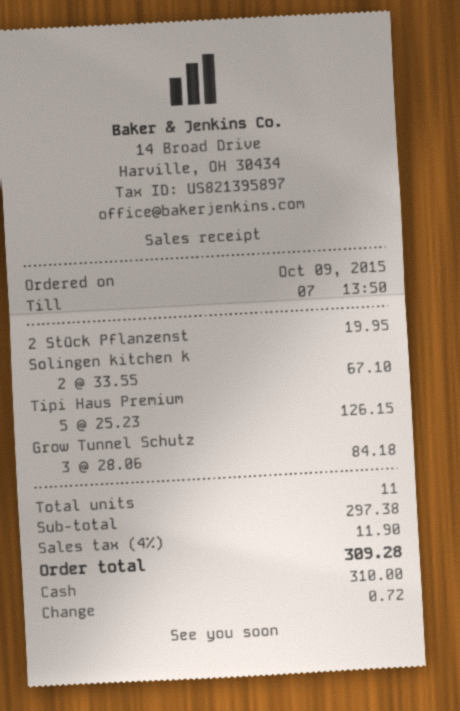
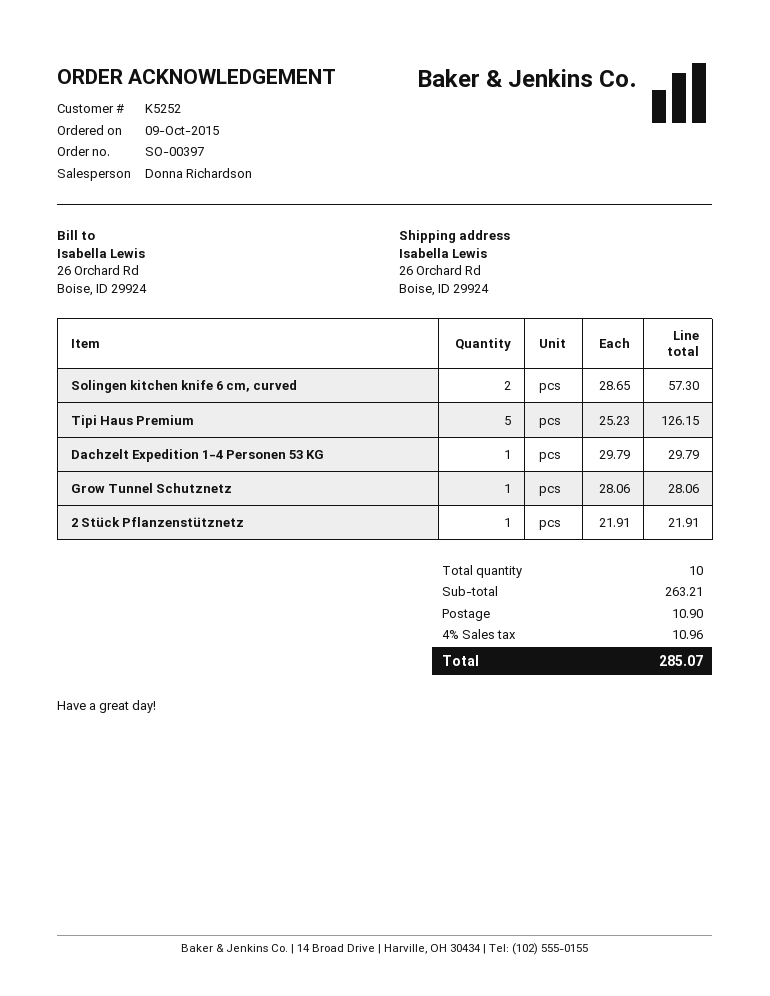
2 Stück Pflanzenst: 1 x 19.95 = 19.95 -> 1 x 21.91 = 21.91
Solingen kitchen k: 2 x 33.55 = 67.10 -> 2 x 28.65 = 57.30
Grow Tunnel Schutz: 3 x 28.06 = 84.18 -> 1 x 28.06 = 28.06
Dachzelt Expedition 1-4 Personen 53 KG: none -> 1 x 29.79 = 29.79
total quantity: 11 -> 10
subtotal: 297.38 -> 263.21
shipping: none -> 10.90
tax: 4% = 11.90 -> 4% = 10.96
total: 309.28 -> 285.07

